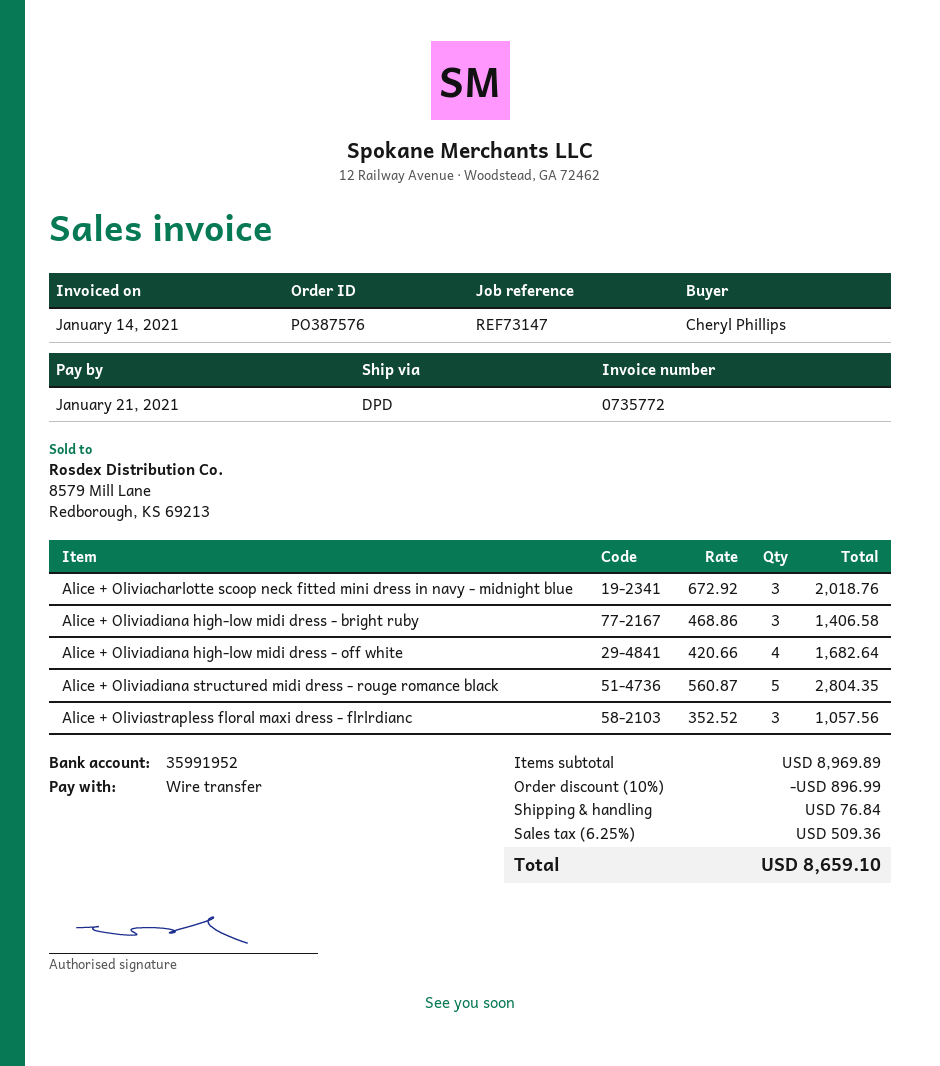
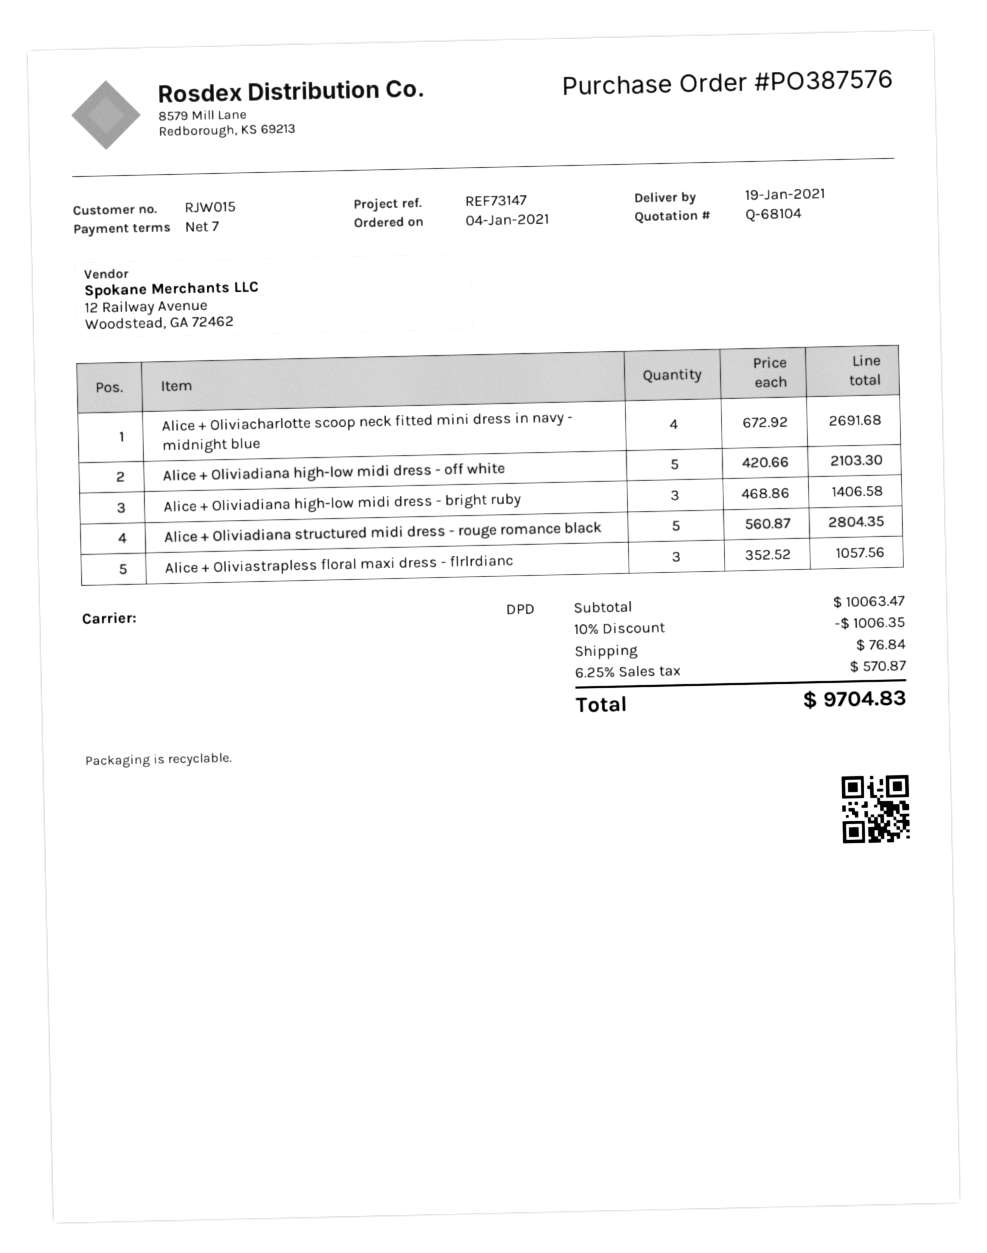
Alice + Oliviacharlotte scoop neck fitted mini dress in navy - midnight blue: 3 x 672.92 = 2018.76 -> 4 x 672.92 = 2691.68
Alice + Oliviadiana high-low midi dress - off white: 4 x 420.66 = 1682.64 -> 5 x 420.66 = 2103.30
subtotal: 8969.89 -> 10063.47
discount: 10% = 896.99 -> 10% = 1006.35
tax: 6.25% = 509.36 -> 6.25% = 570.87
total: 8659.10 -> 9704.83

